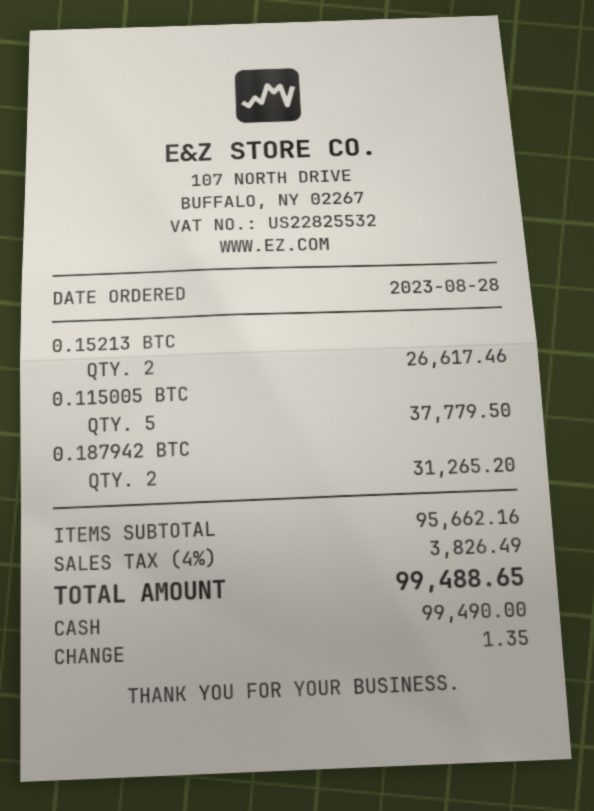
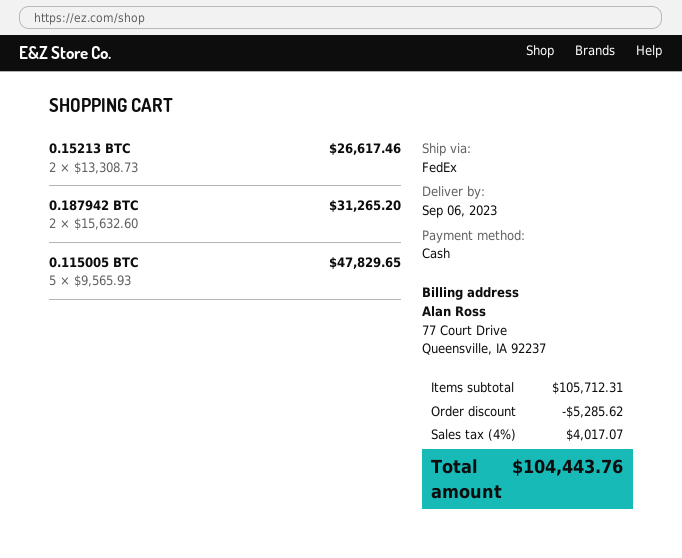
0.115005 BTC: 5 for 37779.50 -> 5 for 47829.65
subtotal: 95662.16 -> 105712.31
discount: none -> 5285.62
tax: 4% = 3826.49 -> 4% = 4017.07
total: 99488.65 -> 104443.76

